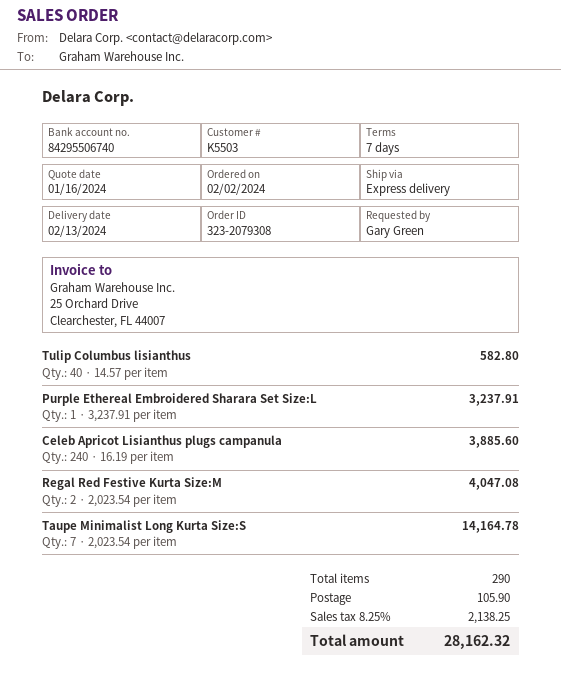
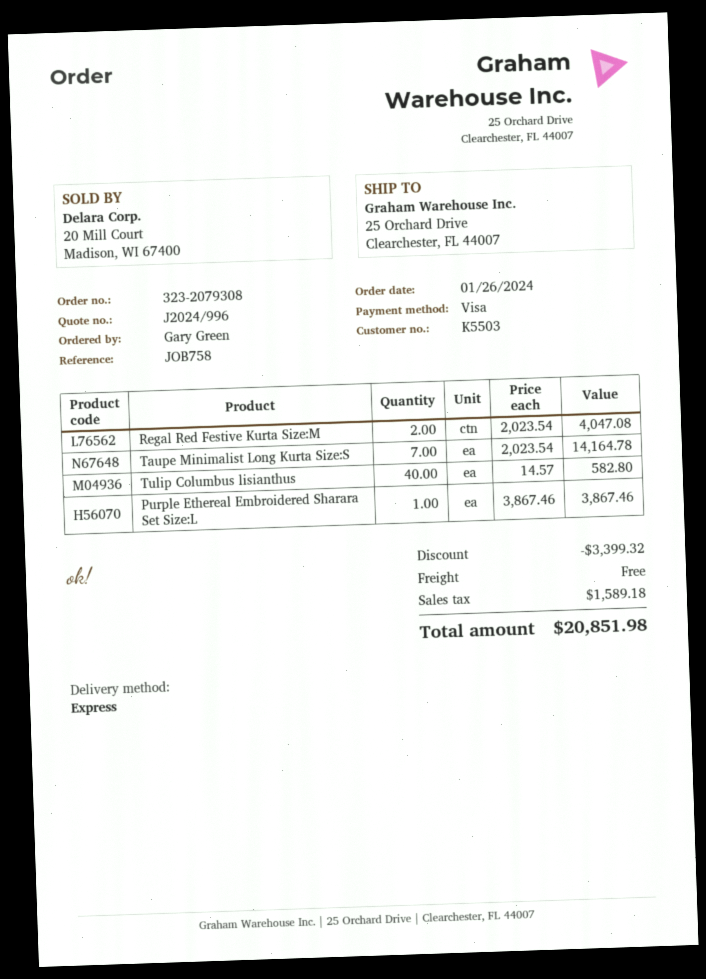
order date: 2024-02-02 -> 2024-01-26
Purple Ethereal Embroidered Sharara Set Size:L: 1 x 3237.91 = 3237.91 -> 1 x 3867.46 = 3867.46
Celeb Apricot Lisianthus plugs campanula: 240 x 16.19 = 3885.60 -> none
discount: none -> 3399.32
shipping: 105.90 -> 0.00
tax: 2138.25 -> 1589.18
total: 28162.32 -> 20851.98

